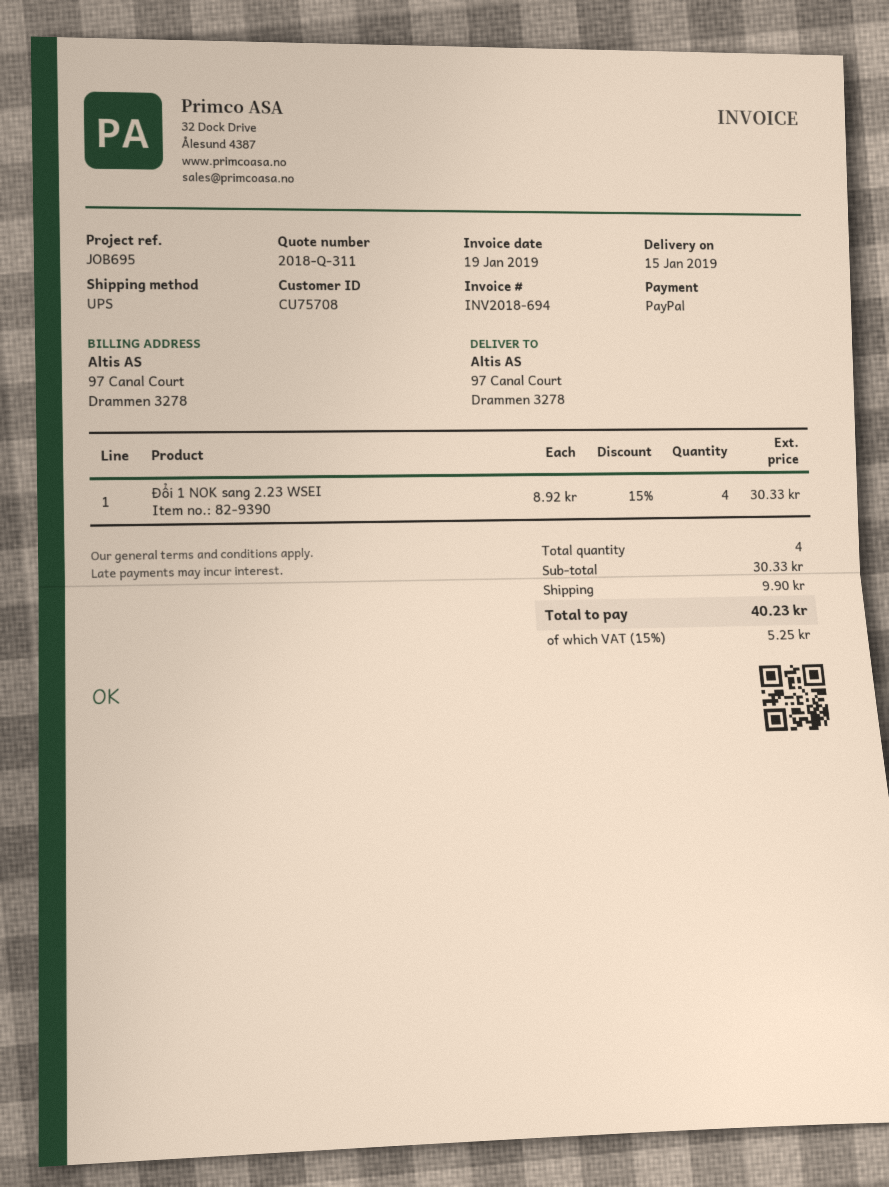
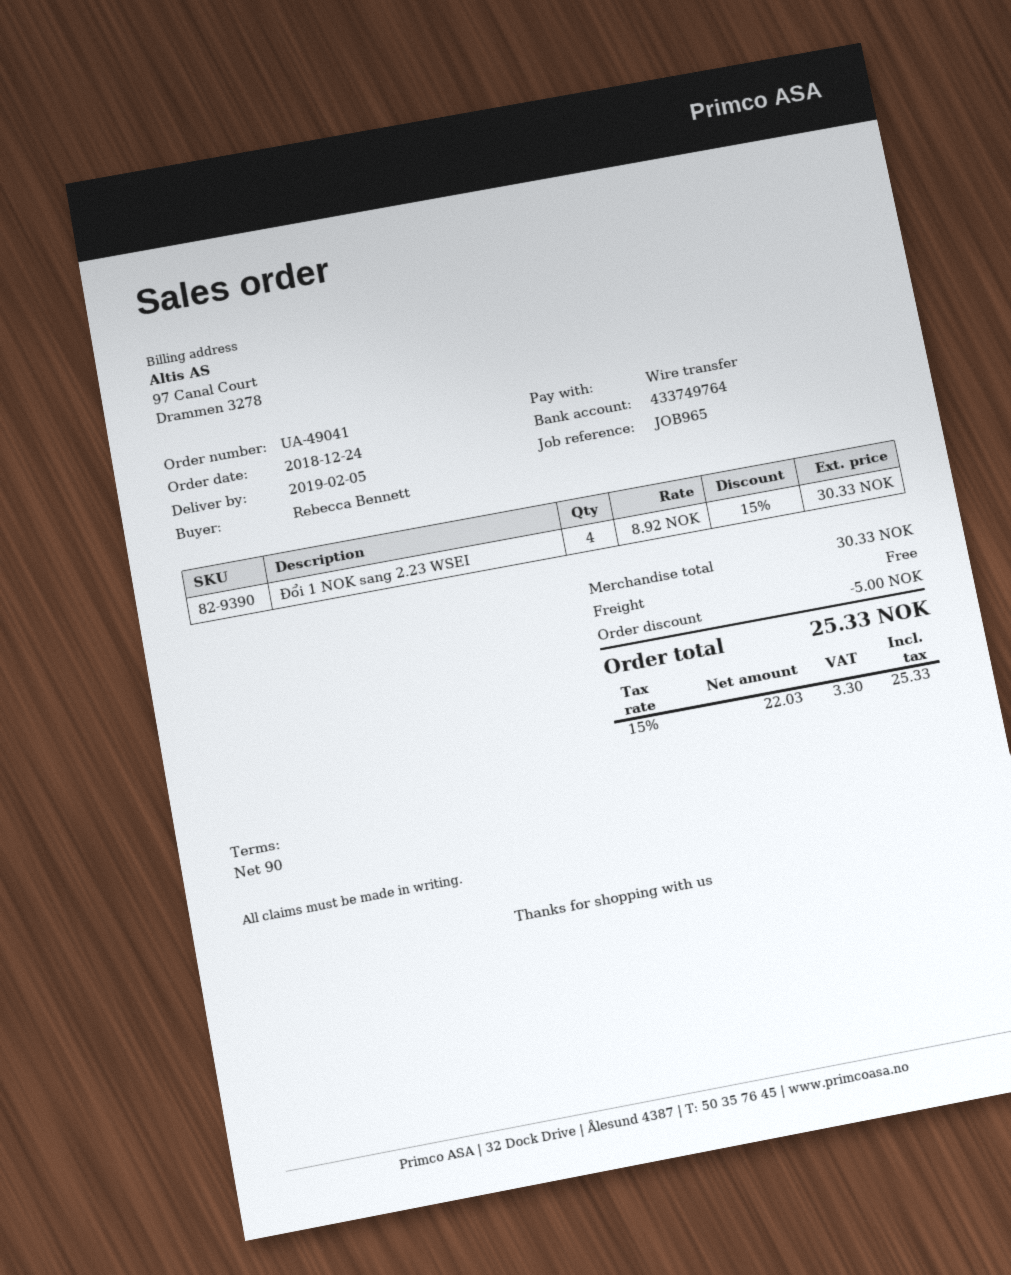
delivery date: 2019-01-15 -> 2019-02-05
reference: JOB695 -> JOB965
payment method: PayPal -> bank transfer
discount: none -> 5.00
shipping: 9.90 -> 0.00
tax: 15% = 5.25 -> 15% = 3.30
total: 40.23 -> 25.33

